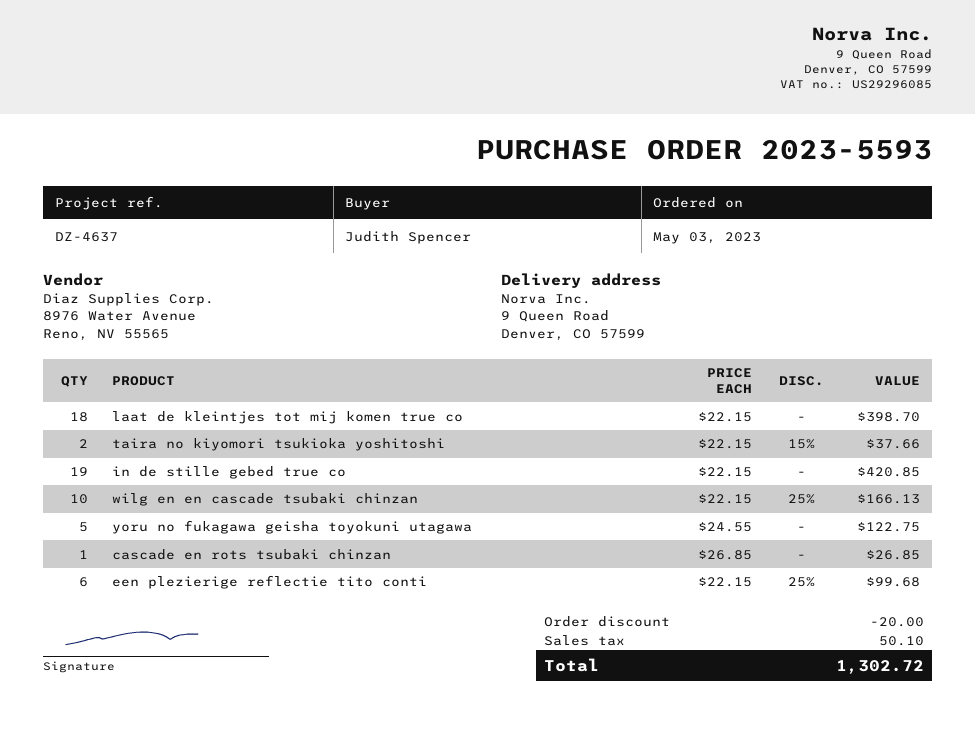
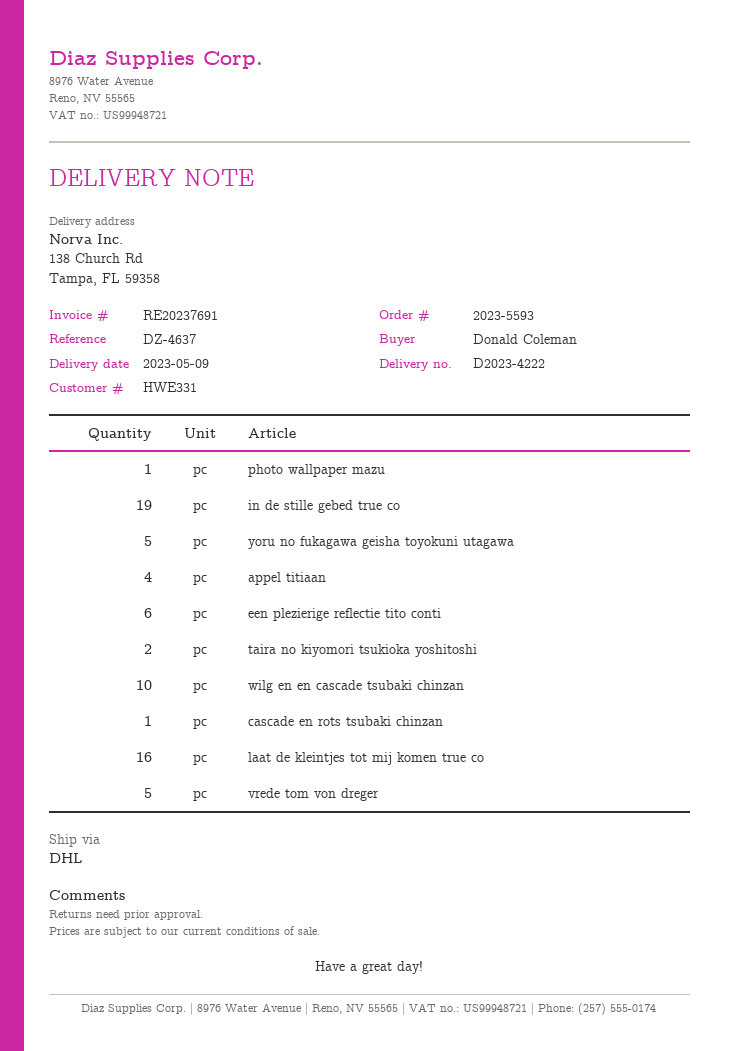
ordered by: Judith Spencer -> Donald Coleman
ship to: 9 Queen Road, Denver, CO 57599 -> 138 Church Rd, Tampa, FL 59358
laat de kleintjes tot mij komen true co: 18 -> 16
photo wallpaper mazu: none -> 1
appel titiaan: none -> 4
vrede tom von dreger: none -> 5

